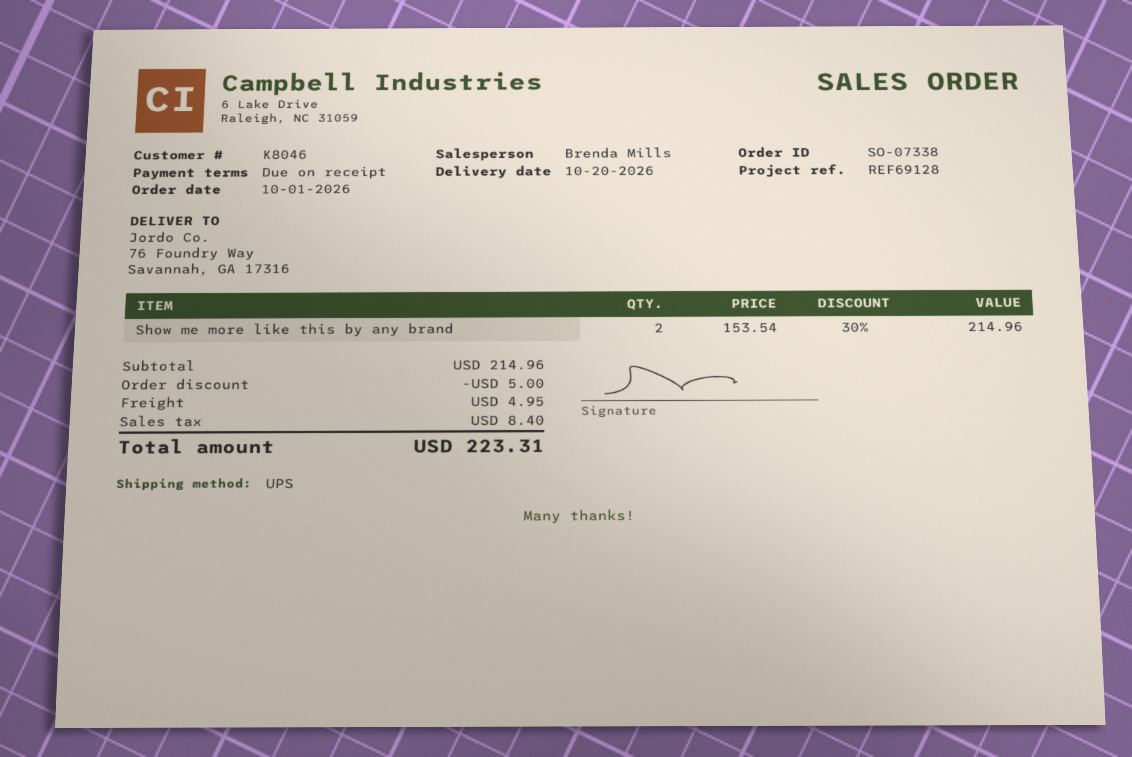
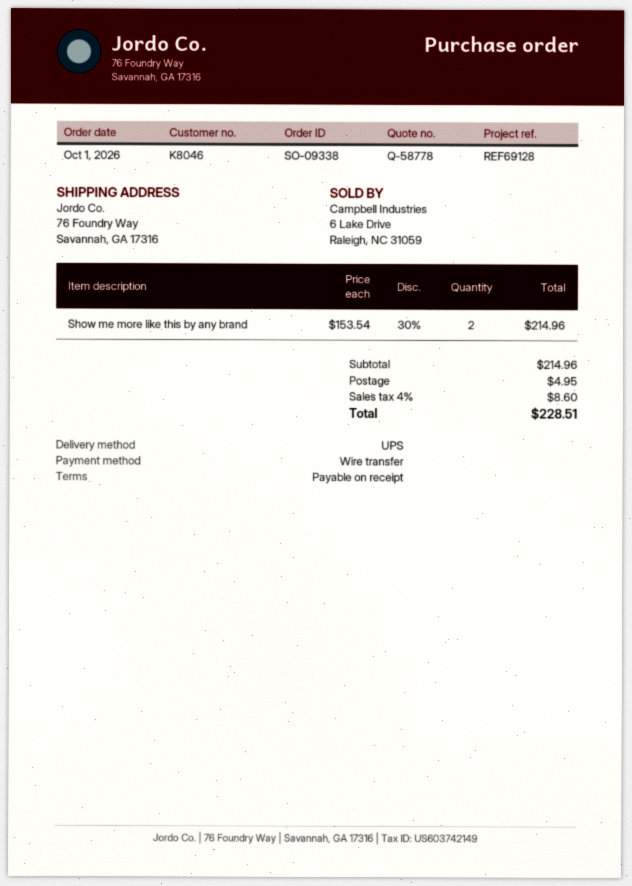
order number: SO-07338 -> SO-09338
discount: 5.00 -> none
tax: 8.40 -> 8.60
total: 223.31 -> 228.51

